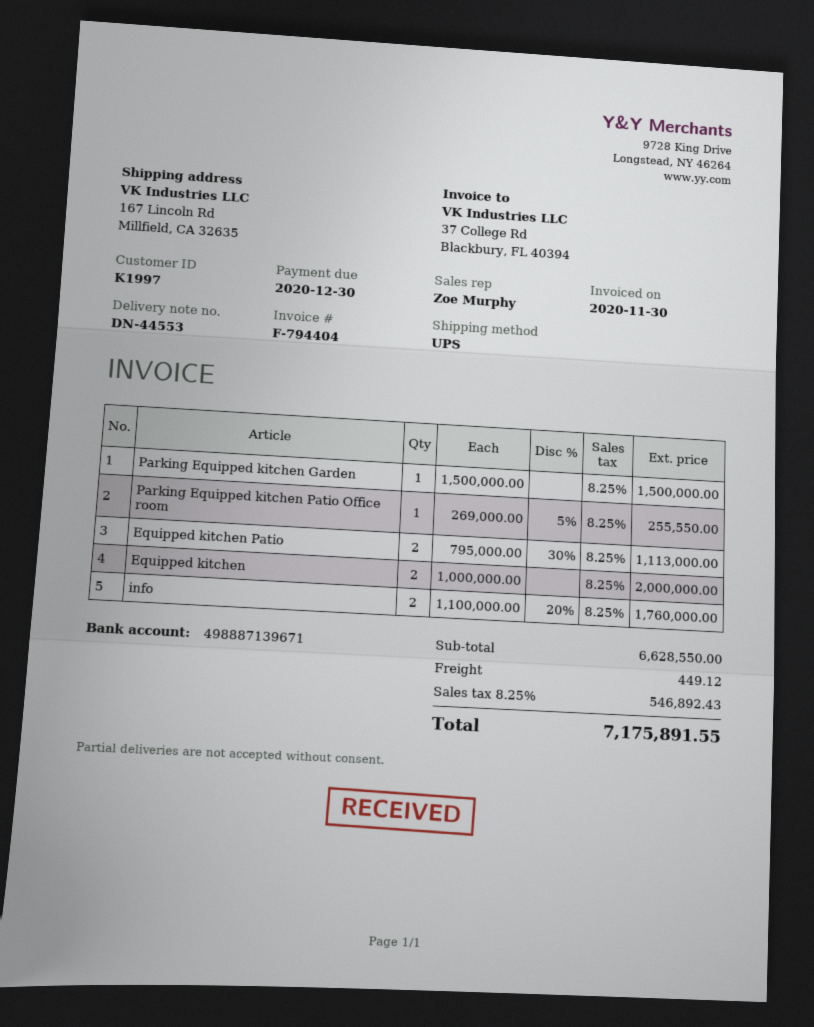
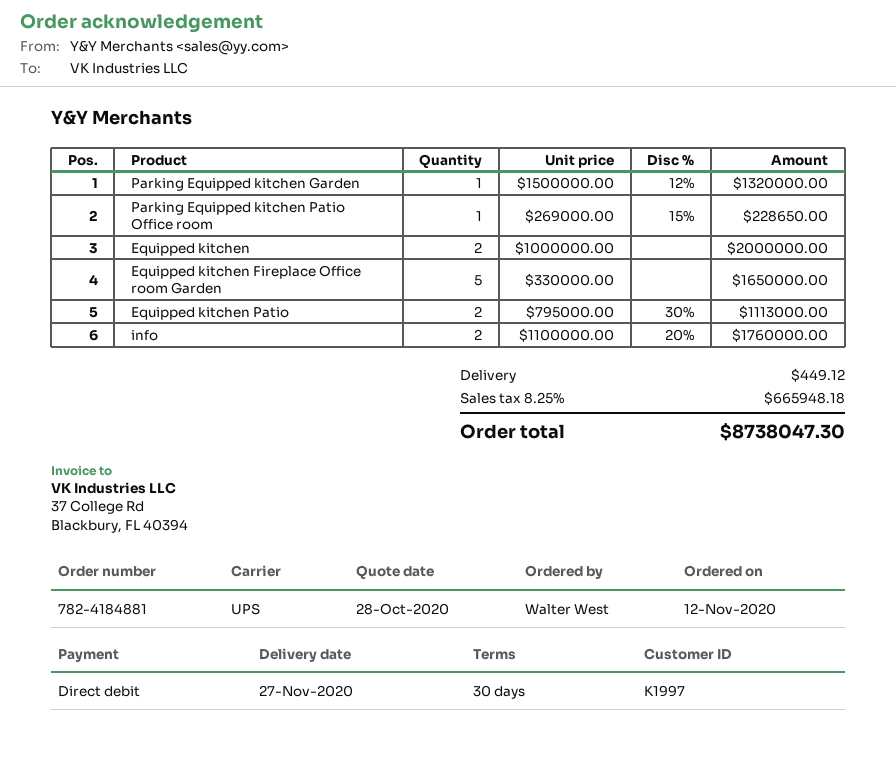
Parking Equipped kitchen Garden: 1 x 1500000.00 = 1500000.00 -> 1 x 1500000.00 - 12% = 1320000.00
Parking Equipped kitchen Patio Office room: 1 x 269000.00 - 5% = 255550.00 -> 1 x 269000.00 - 15% = 228650.00
Equipped kitchen Fireplace Office room Garden: none -> 5 x 330000.00 = 1650000.00
tax: 8.25% = 546892.43 -> 8.25% = 665948.18
total: 7175891.55 -> 8738047.30

